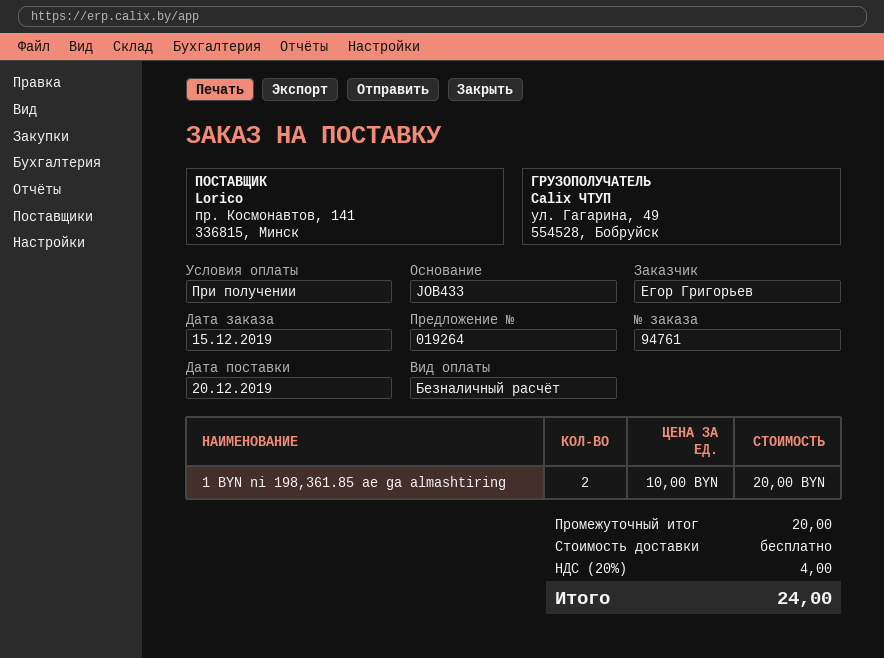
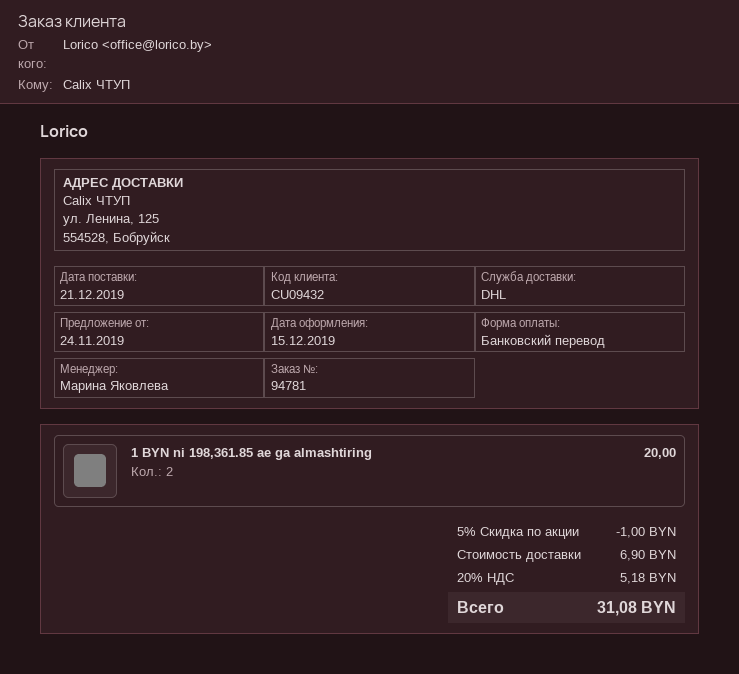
order number: 94761 -> 94781
delivery date: 2019-12-20 -> 2019-12-21
ship to: ул. Гагарина, 49, 554528, Бобруйск -> ул. Ленина, 125, 554528, Бобруйск
discount: none -> 5% = 1.00
shipping: 0.00 -> 6.90
tax: 20% = 4.00 -> 20% = 5.18
total: 24.00 -> 31.08

